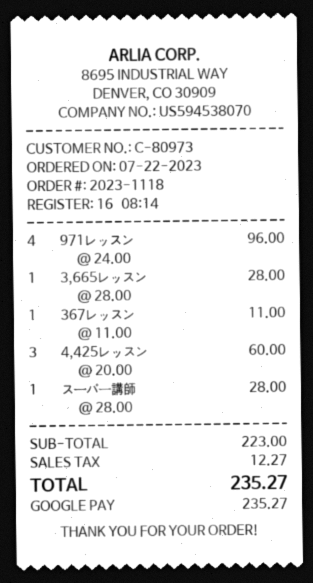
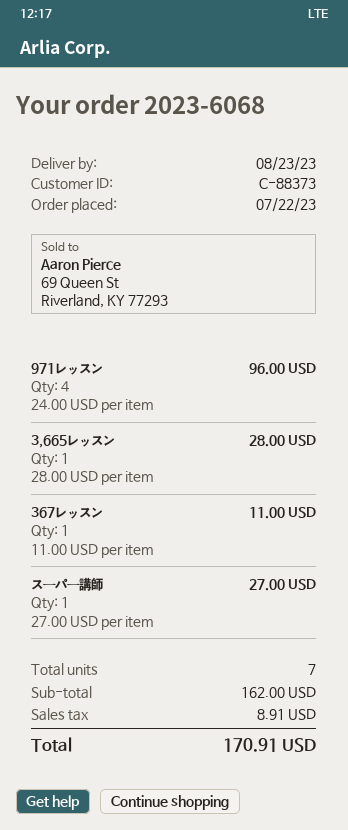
order number: 2023-1118 -> 2023-6068
customer number: C-80973 -> C-88373
4,425レッスン: 3 x 20.00 = 60.00 -> none
スーパー講師: 1 x 28.00 = 28.00 -> 1 x 27.00 = 27.00
subtotal: 223.00 -> 162.00
tax: 12.27 -> 8.91
total: 235.27 -> 170.91

